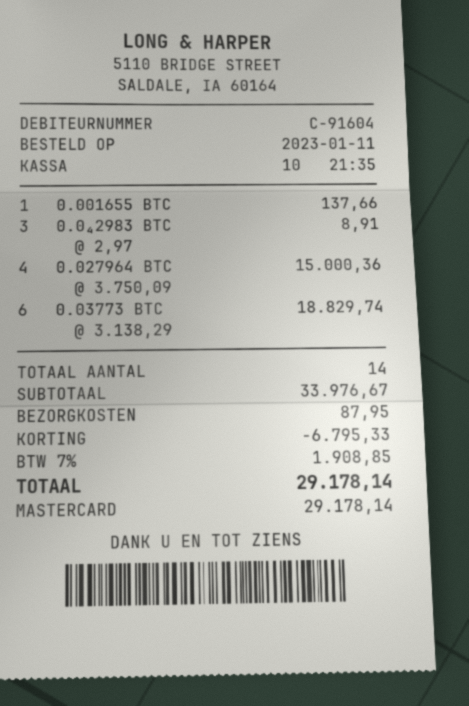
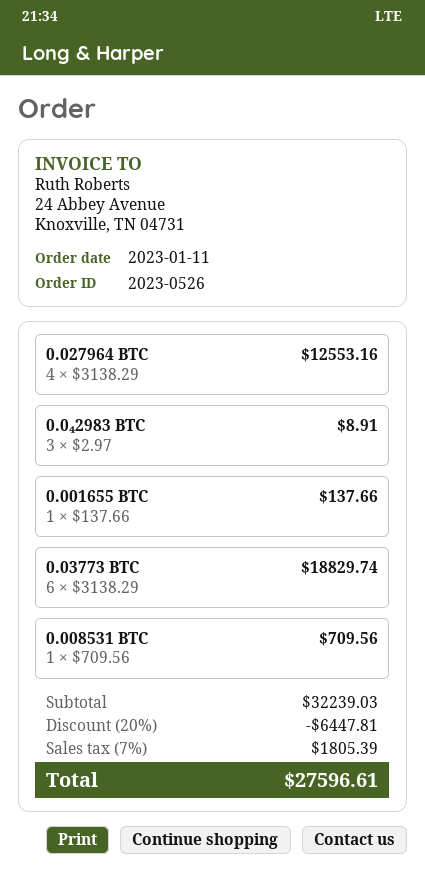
0.027964 BTC: 4 x 3750.09 = 15000.36 -> 4 x 3138.29 = 12553.16
0.008531 BTC: none -> 1 x 709.56 = 709.56
subtotal: 33976.67 -> 32239.03
discount: 6795.33 -> 6447.81
shipping: 87.95 -> none
tax: 7% = 1908.85 -> 7% = 1805.39
total: 29178.14 -> 27596.61

